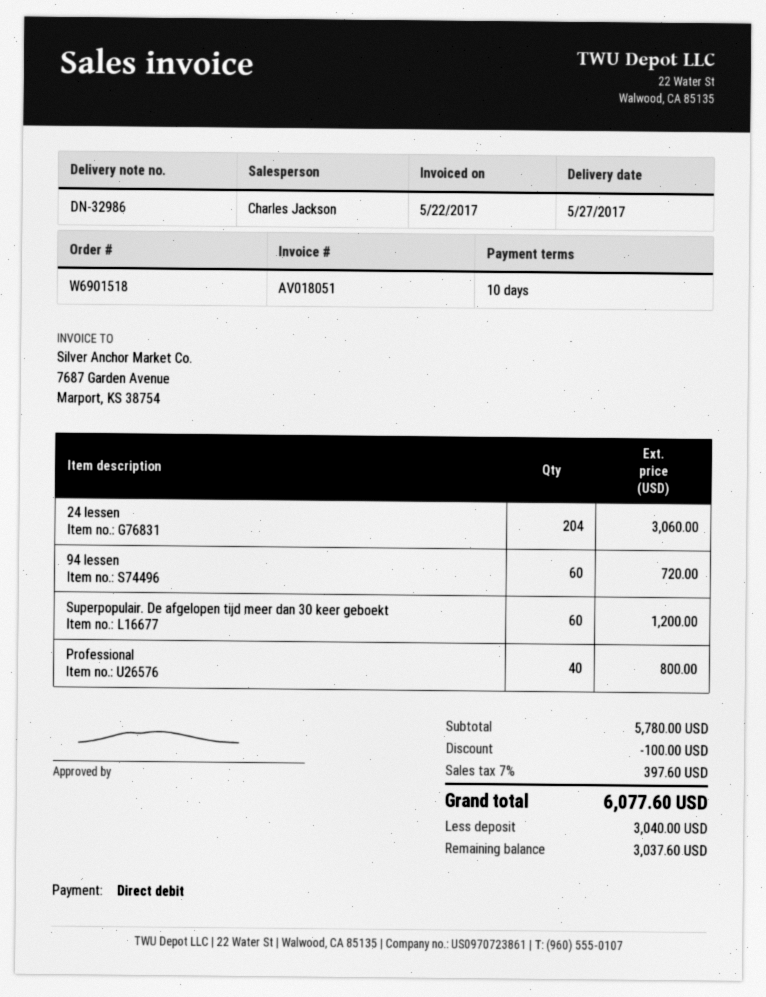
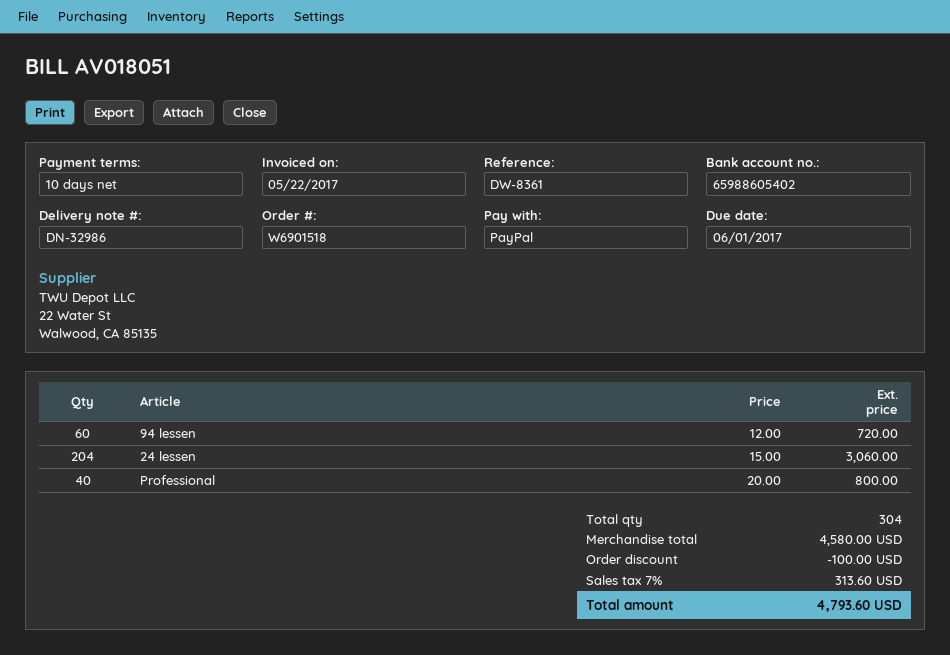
payment method: direct debit -> PayPal
Superpopulair. De afgelopen tijd meer dan 30 keer geboekt: 60 for 1200.00 -> none
subtotal: 5780.00 -> 4580.00
tax: 7% = 397.60 -> 7% = 313.60
total: 6077.60 -> 4793.60

